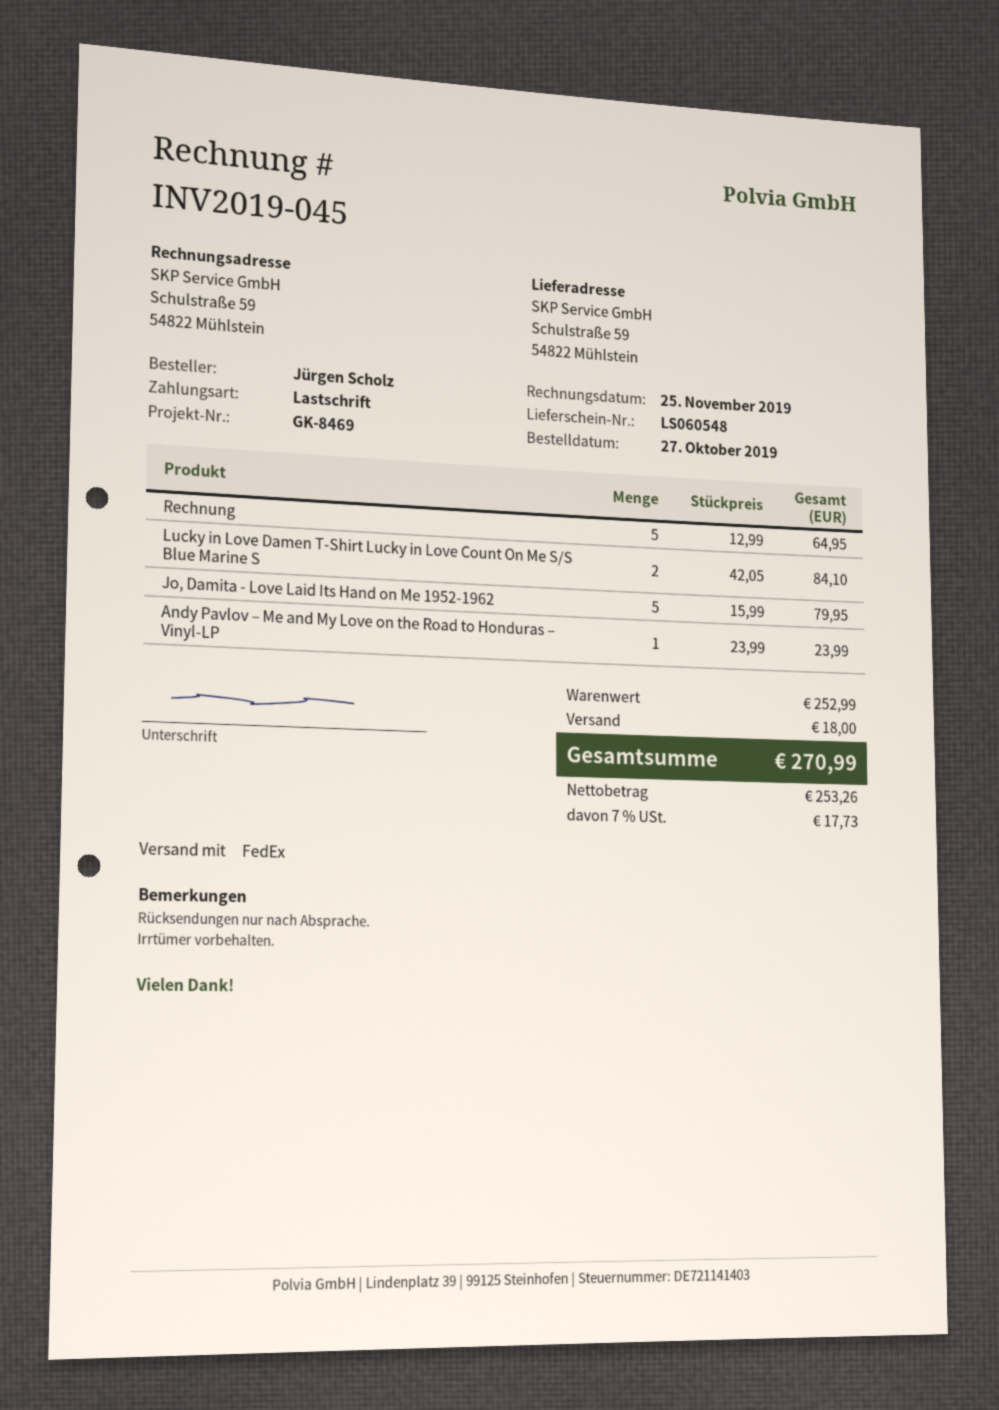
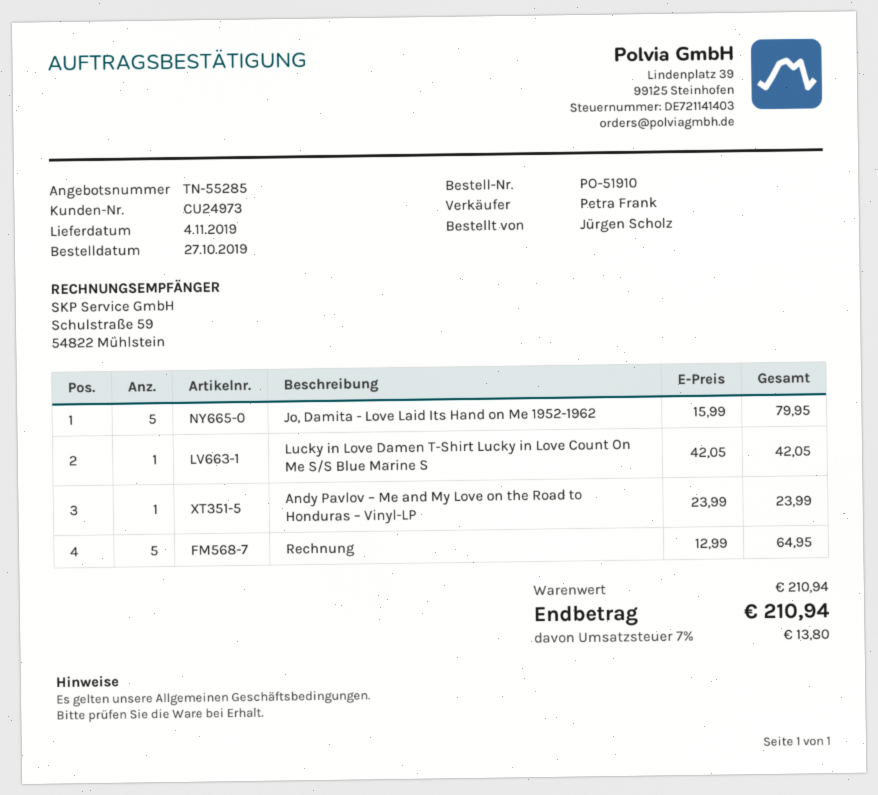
Lucky in Love Damen T-Shirt Lucky in Love Count On Me S/S Blue Marine S: 2 x 42.05 = 84.10 -> 1 x 42.05 = 42.05
subtotal: 252.99 -> 210.94
shipping: 18.00 -> none
tax: 7% = 17.73 -> 7% = 13.80
total: 270.99 -> 210.94

